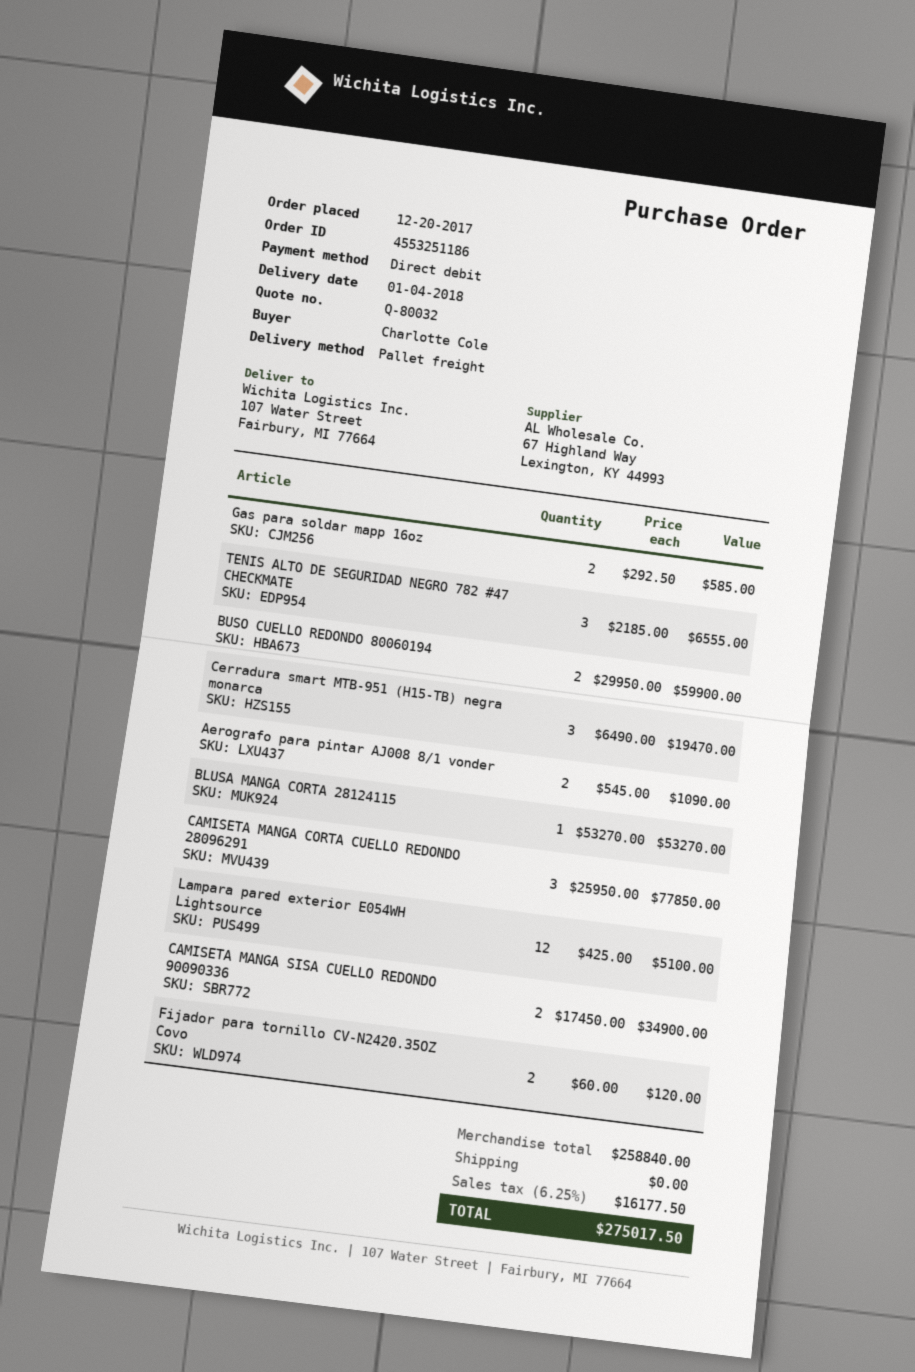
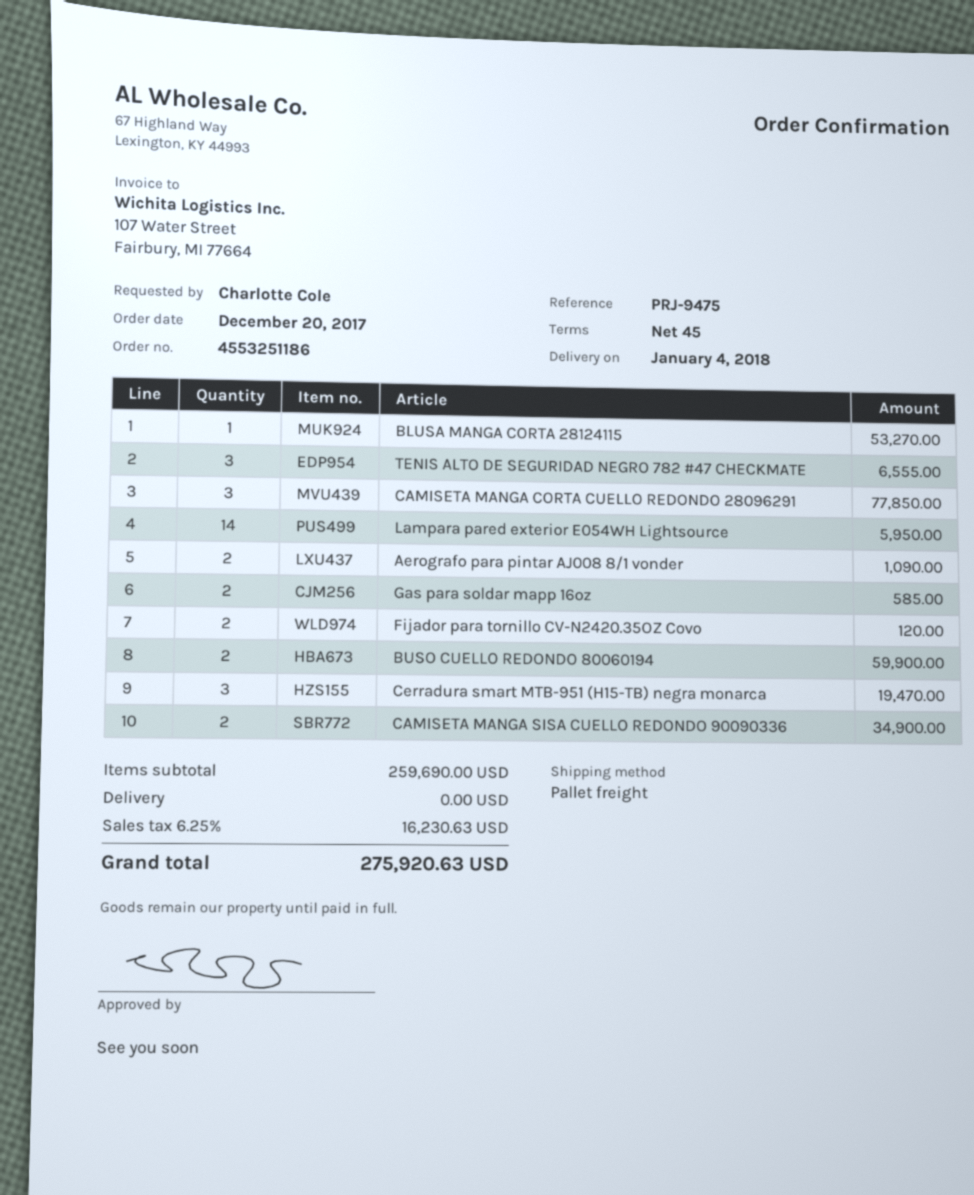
Lampara pared exterior E054WH Lightsource: 12 for 5100.00 -> 14 for 5950.00
subtotal: 258840.00 -> 259690.00
tax: 6.25% = 16177.50 -> 6.25% = 16230.63
total: 275017.50 -> 275920.63

